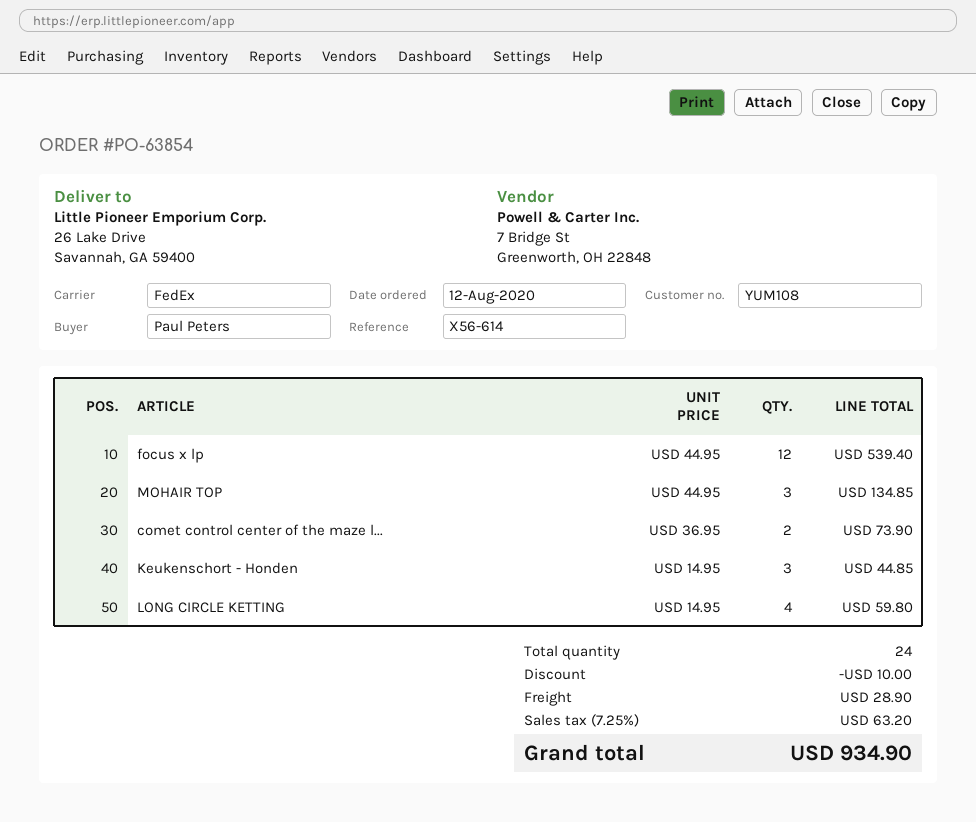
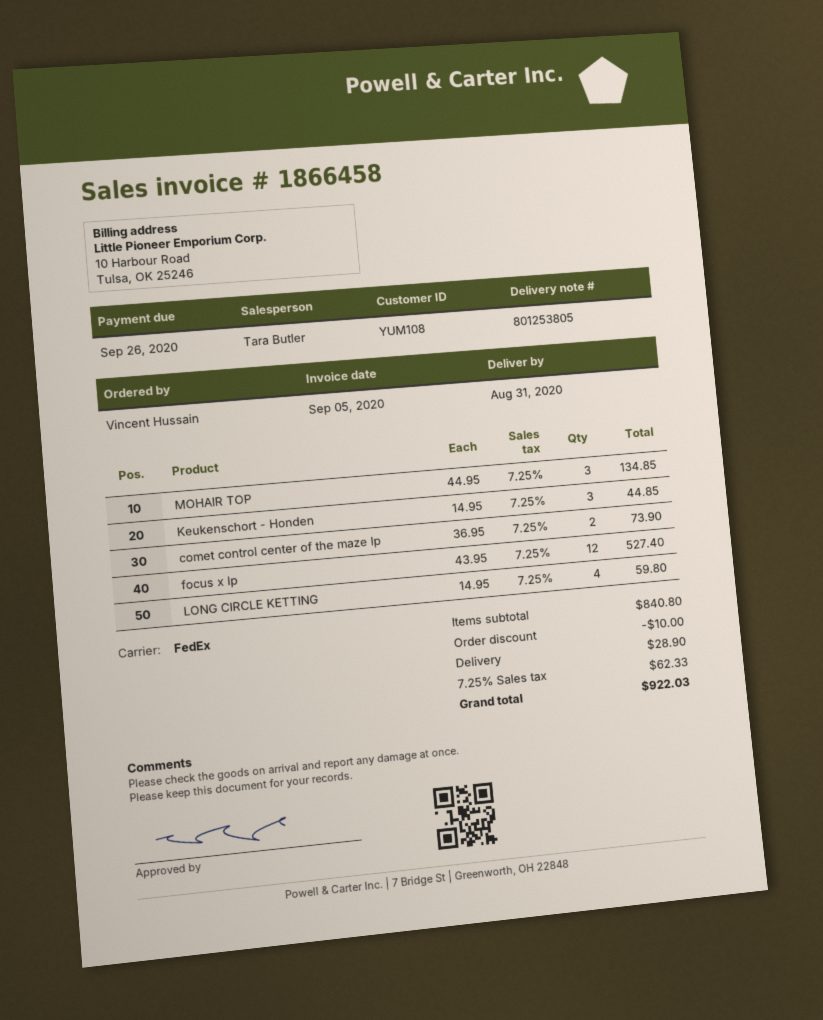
ordered by: Paul Peters -> Vincent Hussain
focus x lp: 12 x 44.95 = 539.40 -> 12 x 43.95 = 527.40
tax: 7.25% = 63.20 -> 7.25% = 62.33
total: 934.90 -> 922.03

